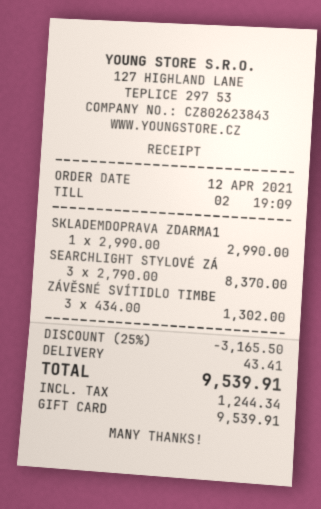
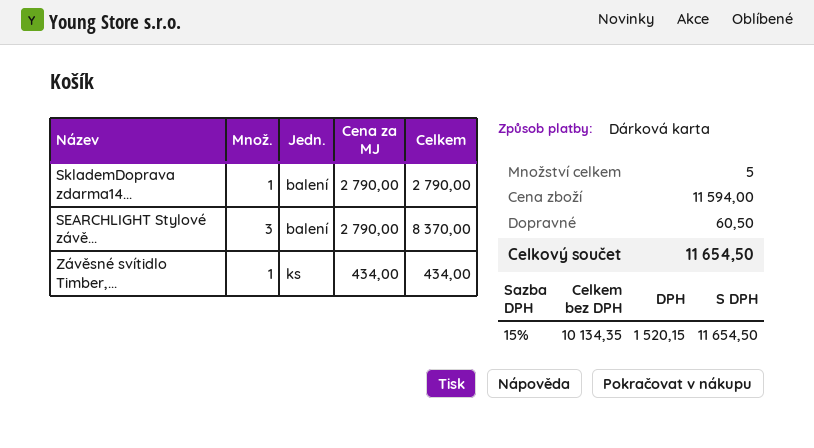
SKLADEMDOPRAVA ZDARMA1: 1 x 2990.00 = 2990.00 -> 1 x 2790.00 = 2790.00
ZÁVĚSNÉ SVÍTIDLO TIMBE: 3 x 434.00 = 1302.00 -> 1 x 434.00 = 434.00
discount: 25% = 3165.50 -> none
shipping: 43.41 -> 60.50
tax: 1244.34 -> 1520.15
total: 9539.91 -> 11654.50

